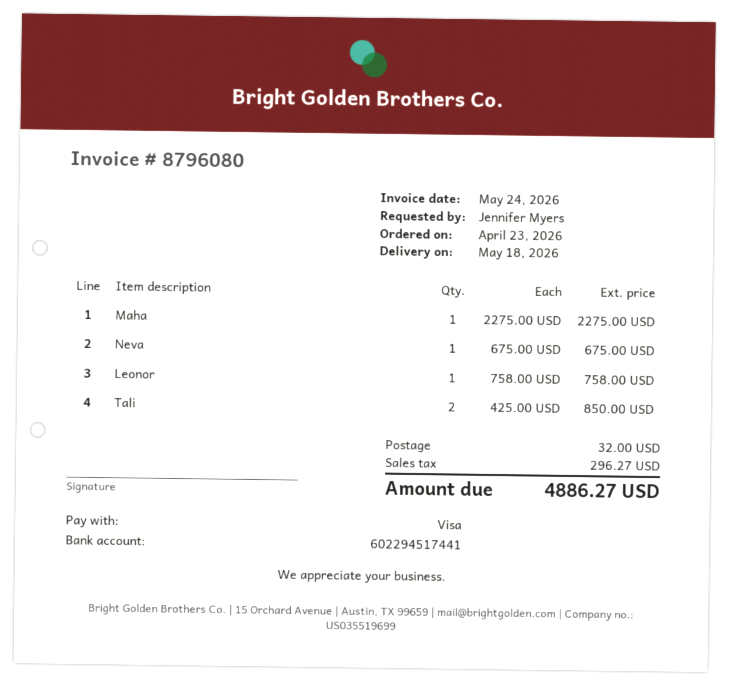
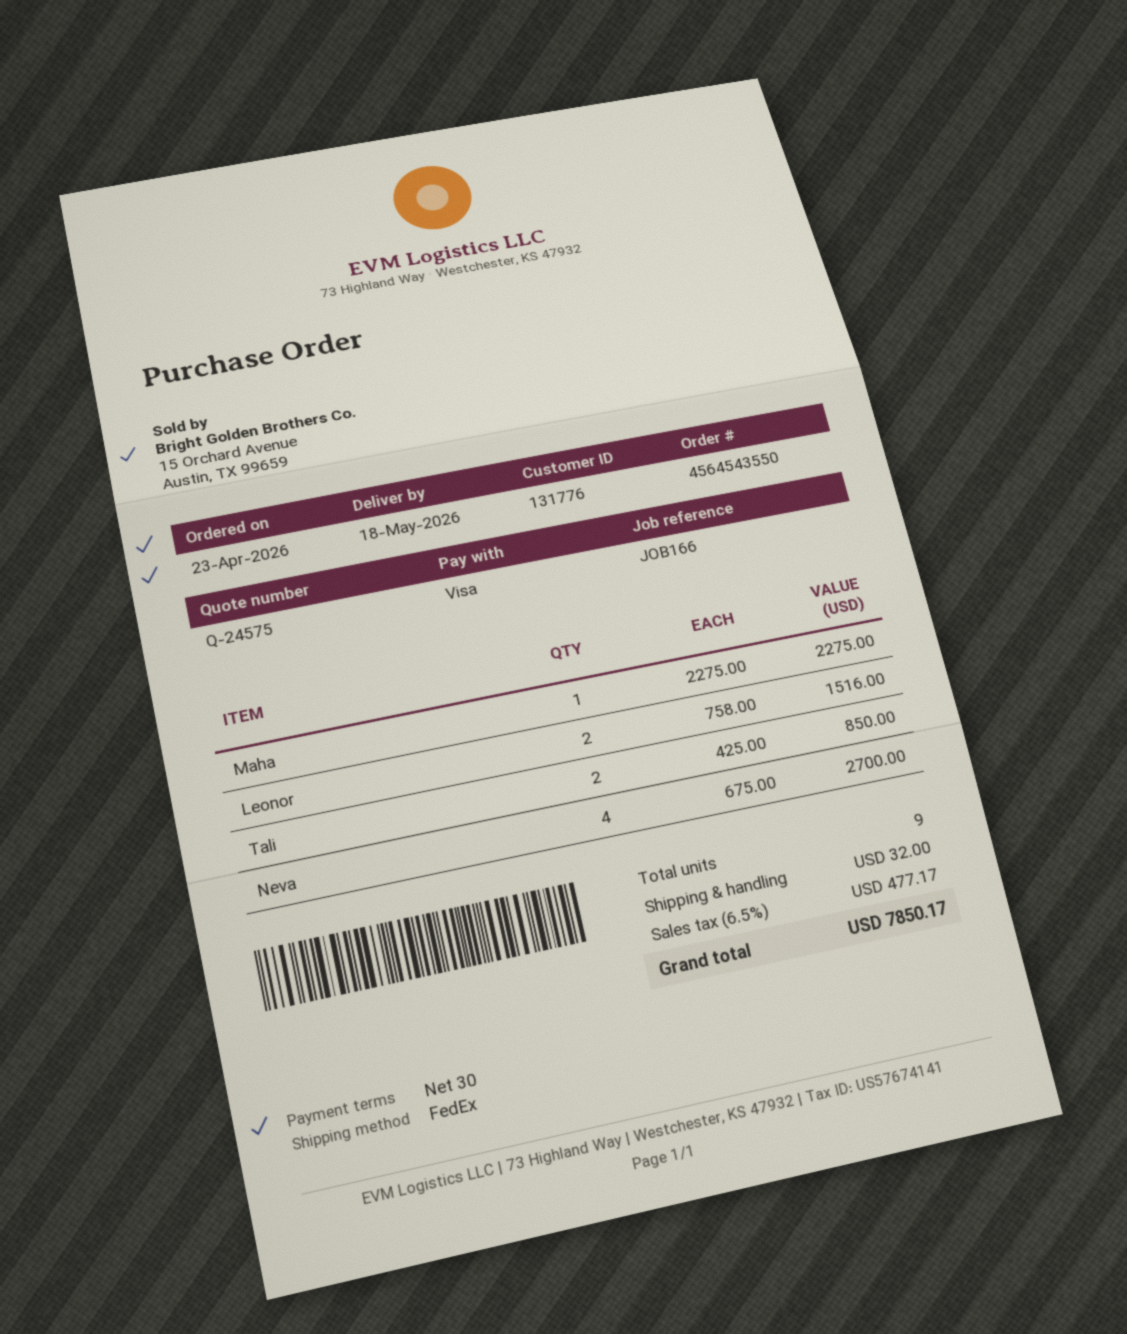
Neva: 1 x 675.00 = 675.00 -> 4 x 675.00 = 2700.00
Leonor: 1 x 758.00 = 758.00 -> 2 x 758.00 = 1516.00
tax: 296.27 -> 477.17
total: 4886.27 -> 7850.17

